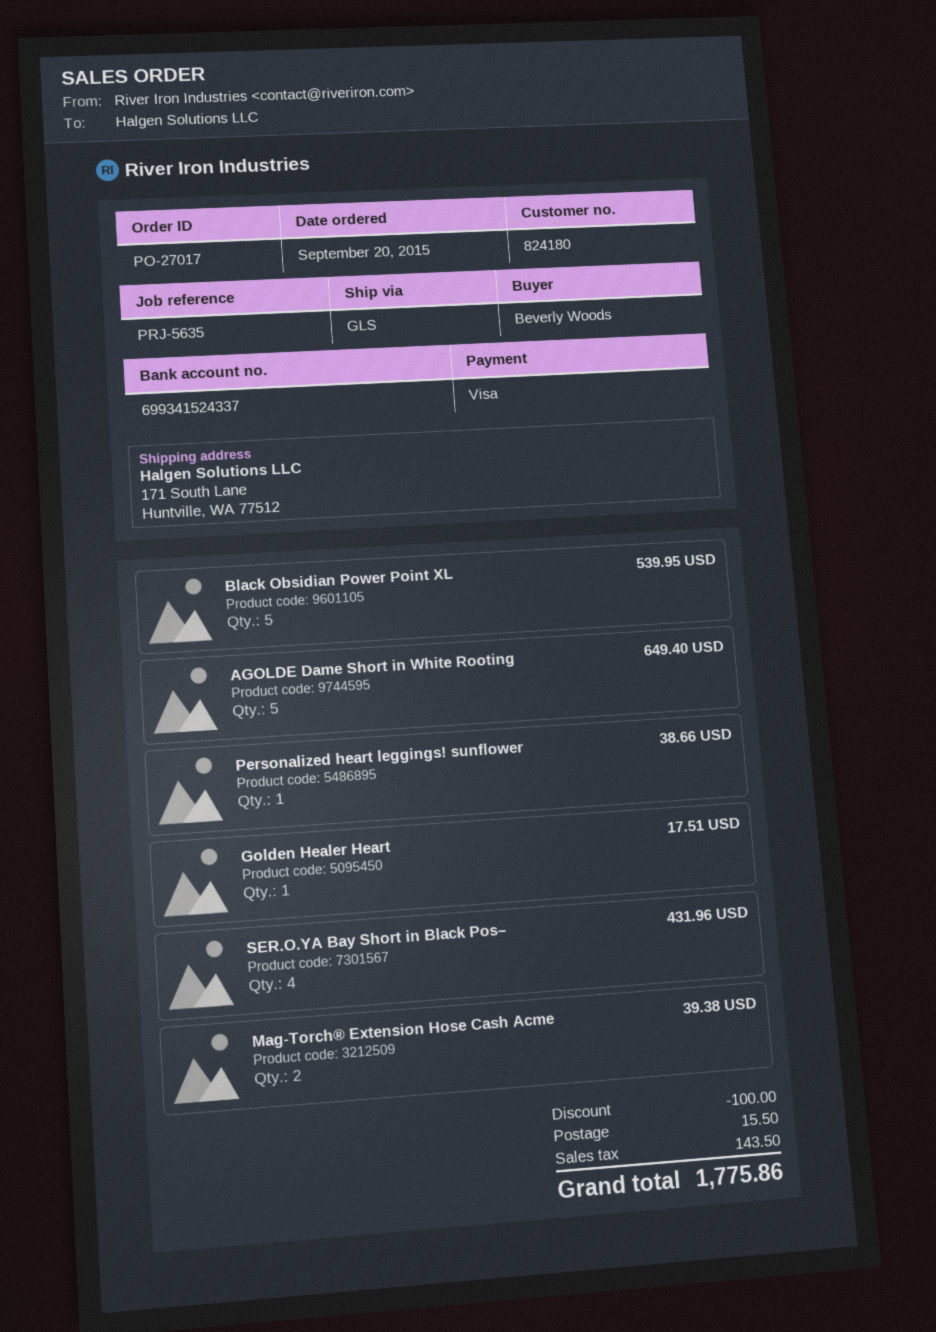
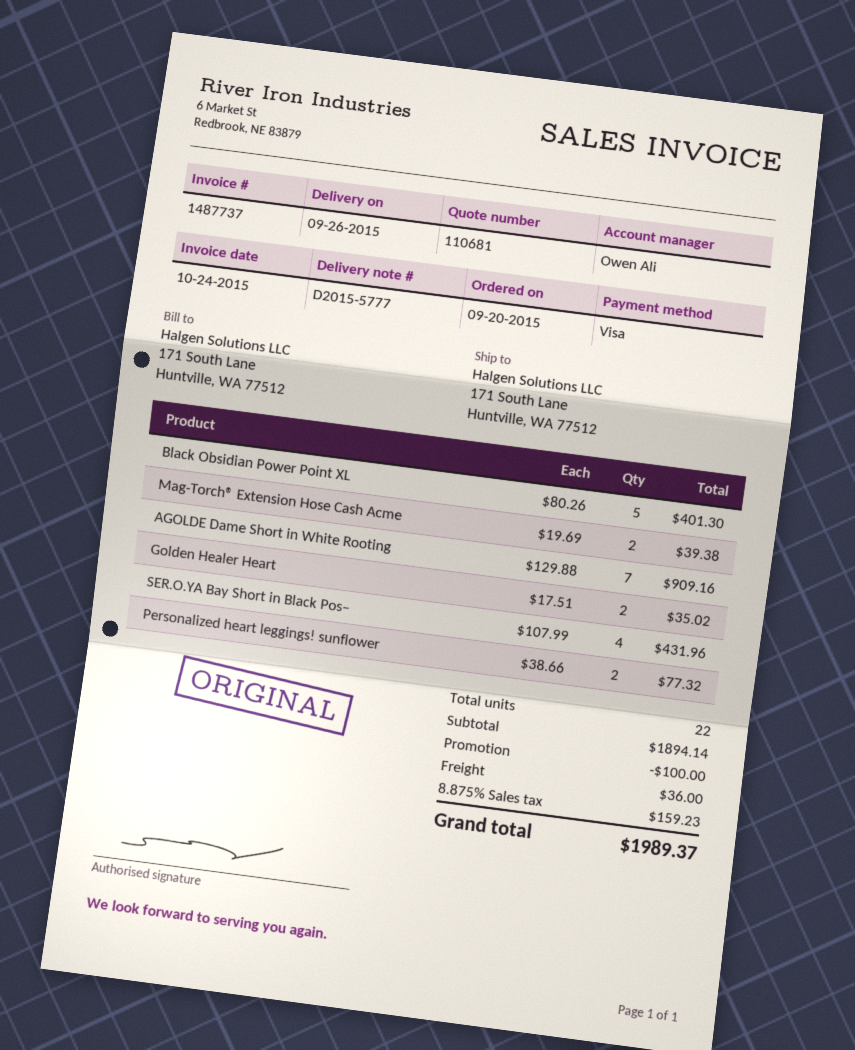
Black Obsidian Power Point XL: 5 for 539.95 -> 5 for 401.30
AGOLDE Dame Short in White Rooting: 5 for 649.40 -> 7 for 909.16
Personalized heart leggings! sunflower: 1 for 38.66 -> 2 for 77.32
Golden Healer Heart: 1 for 17.51 -> 2 for 35.02
shipping: 15.50 -> 36.00
tax: 143.50 -> 159.23
total: 1775.86 -> 1989.37

